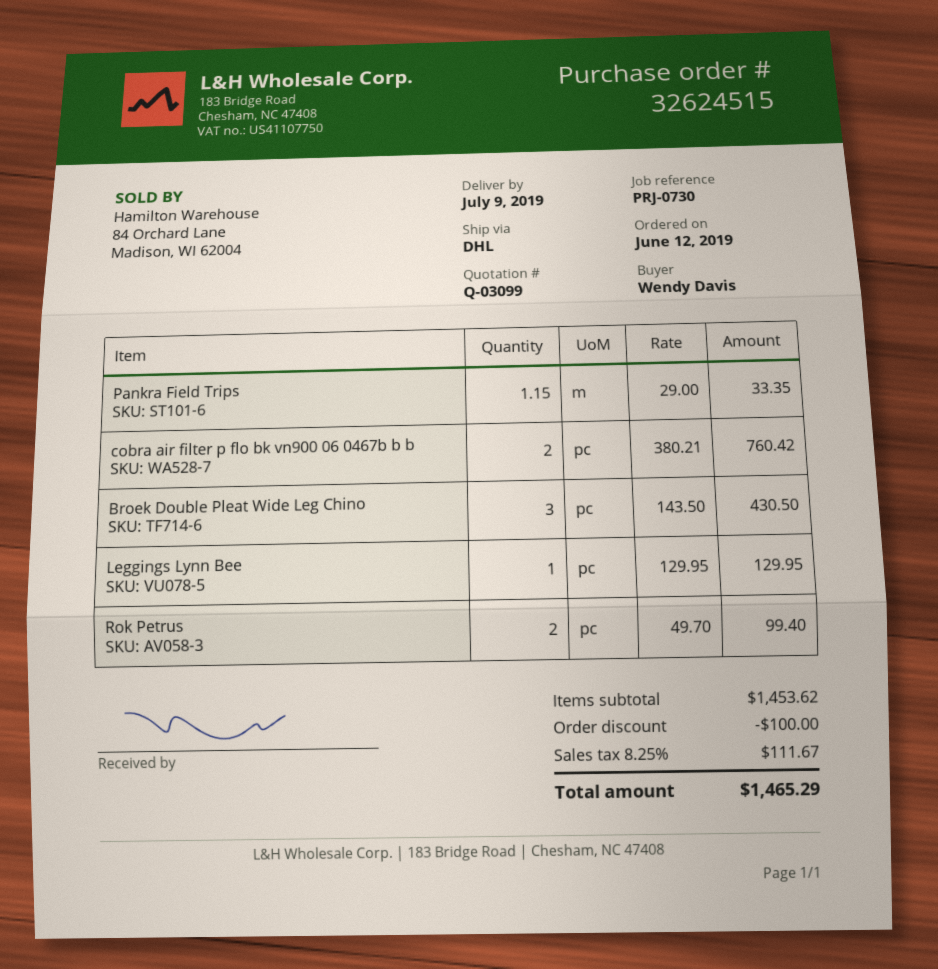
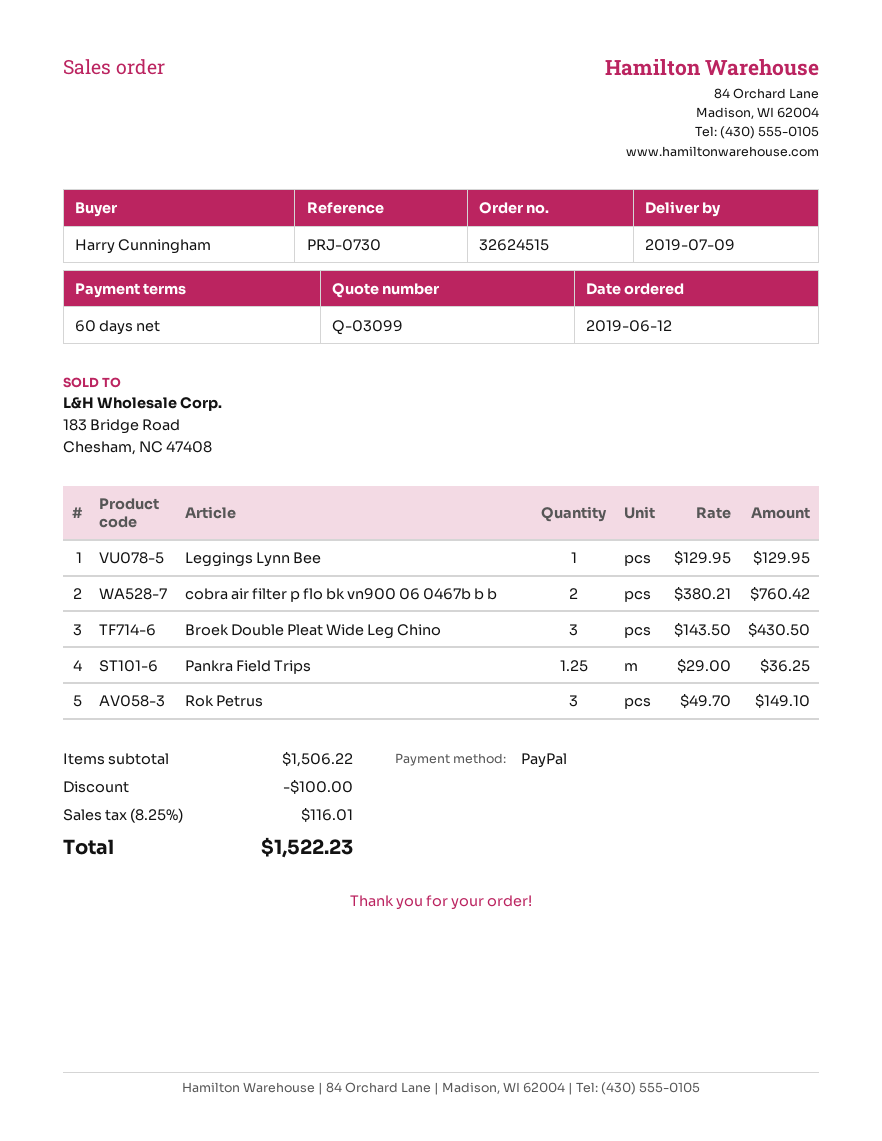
ordered by: Wendy Davis -> Harry Cunningham
Pankra Field Trips: 1.15 x 29.00 = 33.35 -> 1.25 x 29.00 = 36.25
Rok Petrus: 2 x 49.70 = 99.40 -> 3 x 49.70 = 149.10
subtotal: 1453.62 -> 1506.22
tax: 8.25% = 111.67 -> 8.25% = 116.01
total: 1465.29 -> 1522.23

